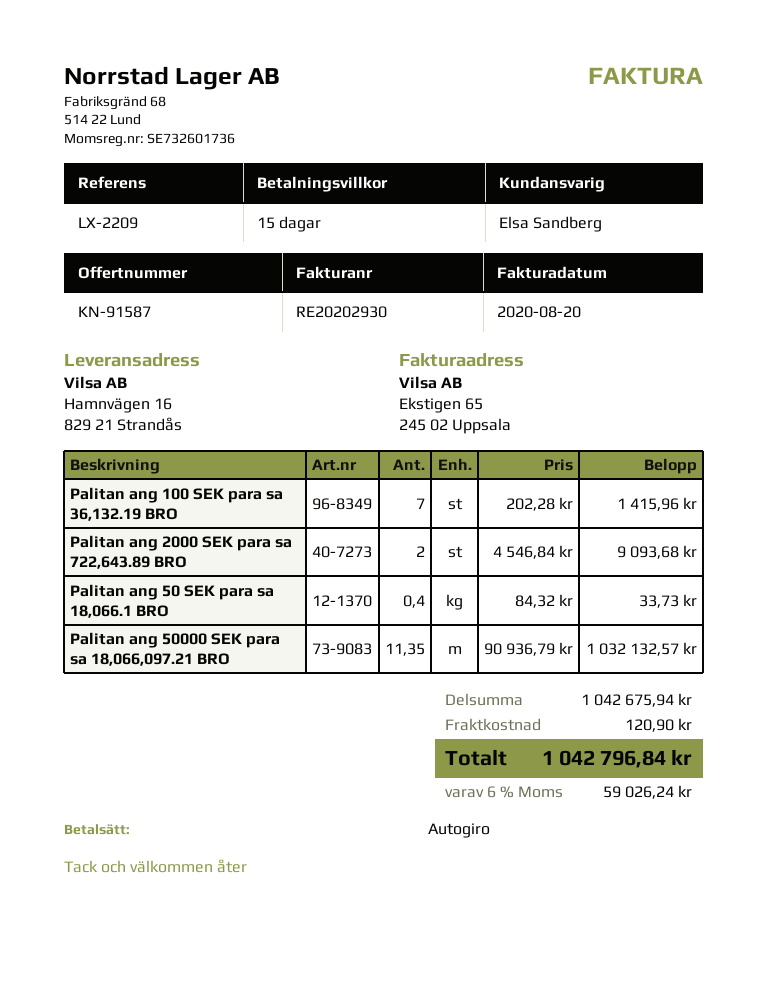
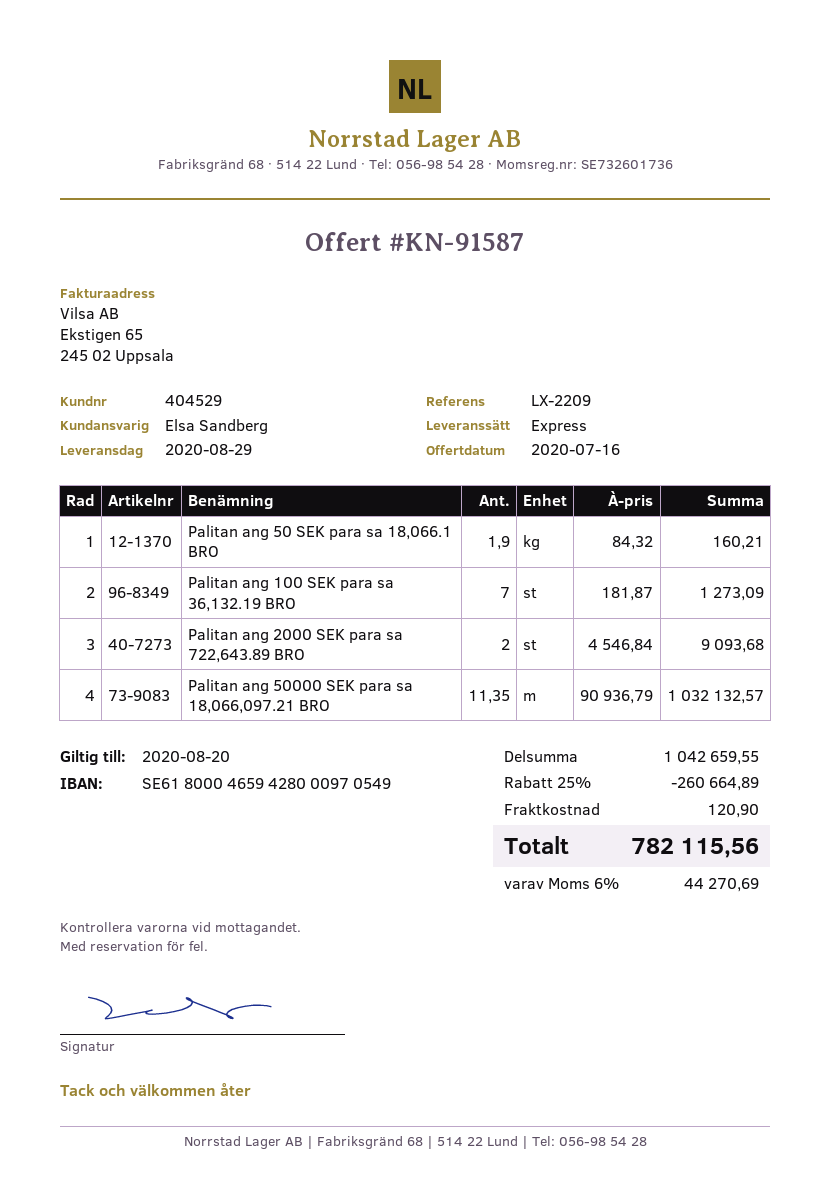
Palitan ang 100 SEK para sa 36,132.19 BRO: 7 x 202.28 = 1415.96 -> 7 x 181.87 = 1273.09
Palitan ang 50 SEK para sa 18,066.1 BRO: 0.4 x 84.32 = 33.73 -> 1.9 x 84.32 = 160.21
subtotal: 1042675.94 -> 1042659.55
discount: none -> 25% = 260664.89
tax: 6% = 59026.24 -> 6% = 44270.69
total: 1042796.84 -> 782115.56

